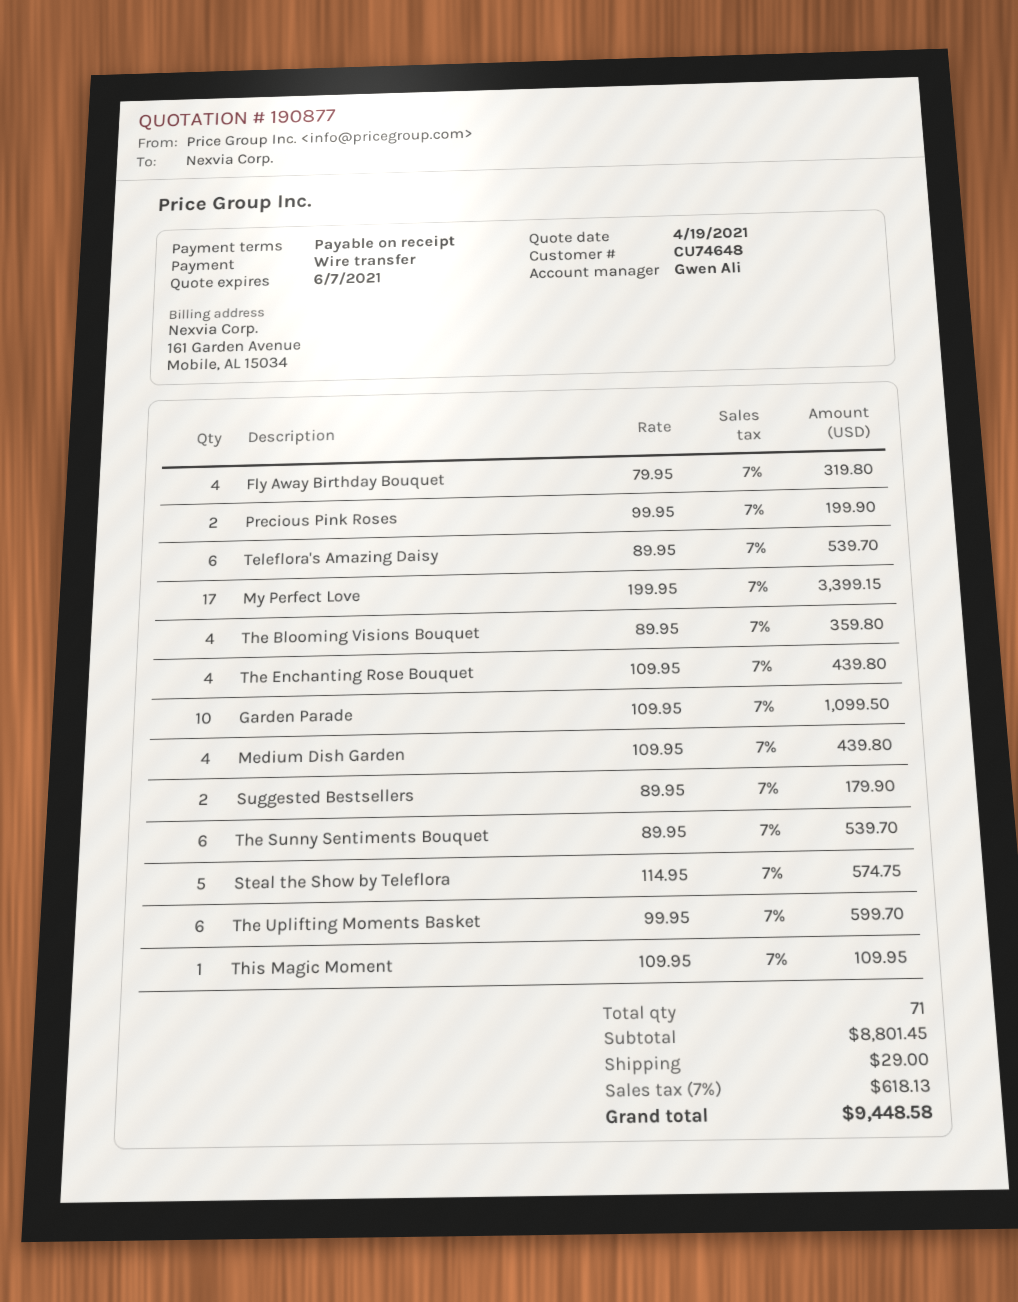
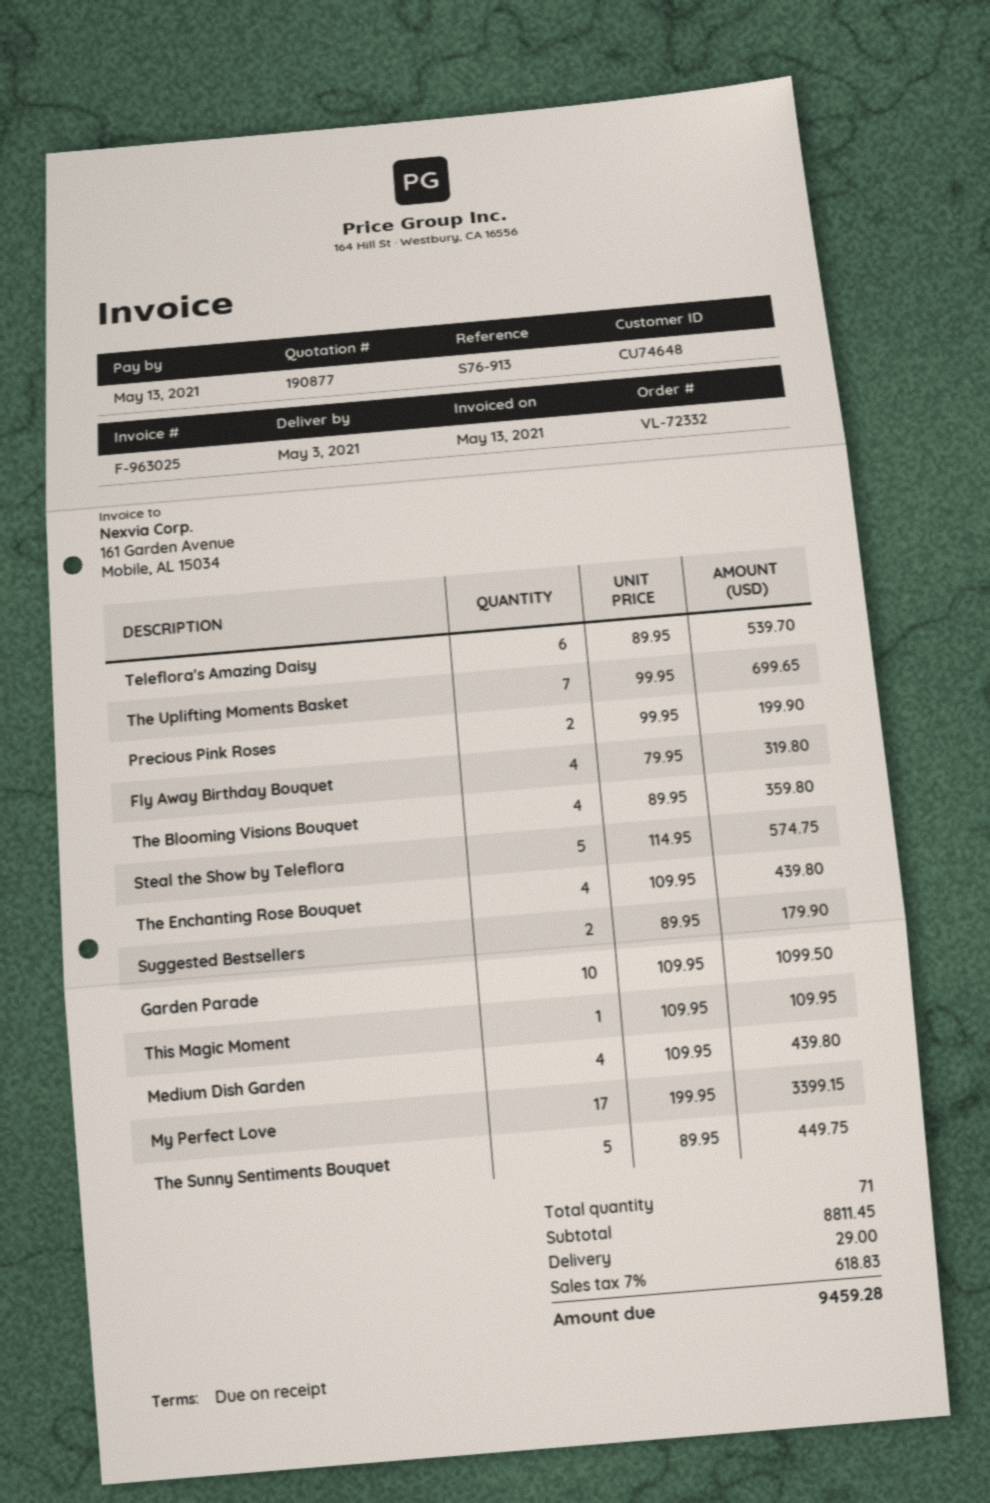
The Sunny Sentiments Bouquet: 6 x 89.95 = 539.70 -> 5 x 89.95 = 449.75
The Uplifting Moments Basket: 6 x 99.95 = 599.70 -> 7 x 99.95 = 699.65
subtotal: 8801.45 -> 8811.45
tax: 7% = 618.13 -> 7% = 618.83
total: 9448.58 -> 9459.28

